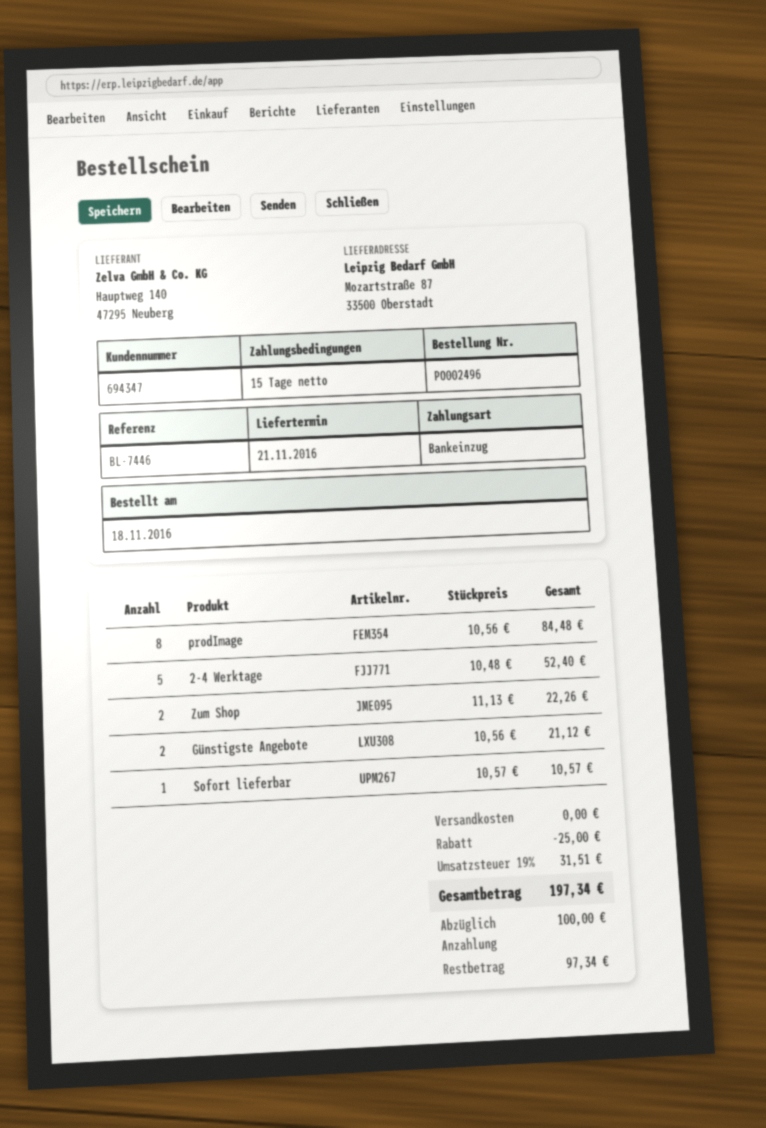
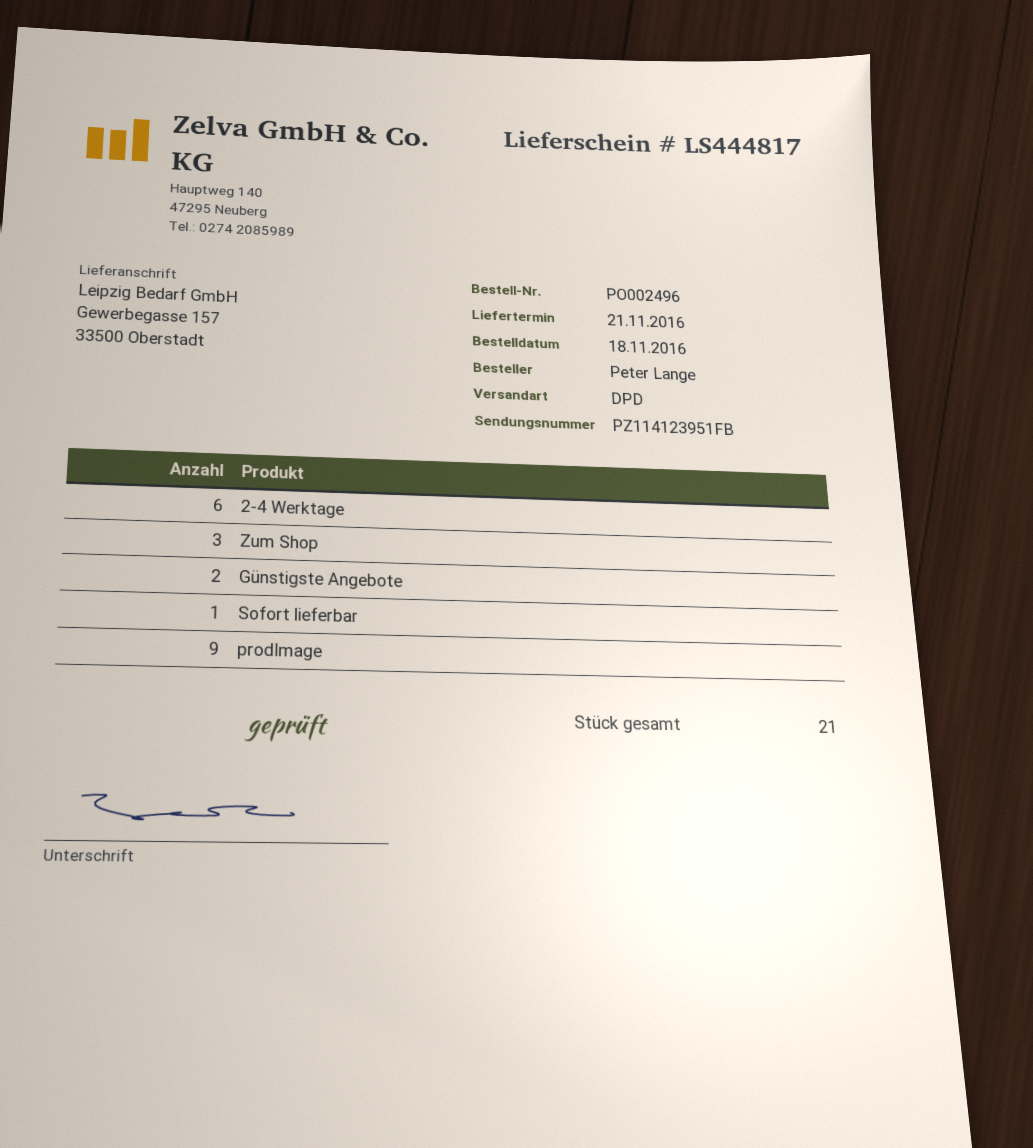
ship to: Mozartstraße 87, 33500 Oberstadt -> Gewerbegasse 157, 33500 Oberstadt
prodImage: 8 -> 9
2-4 Werktage: 5 -> 6
Zum Shop: 2 -> 3

